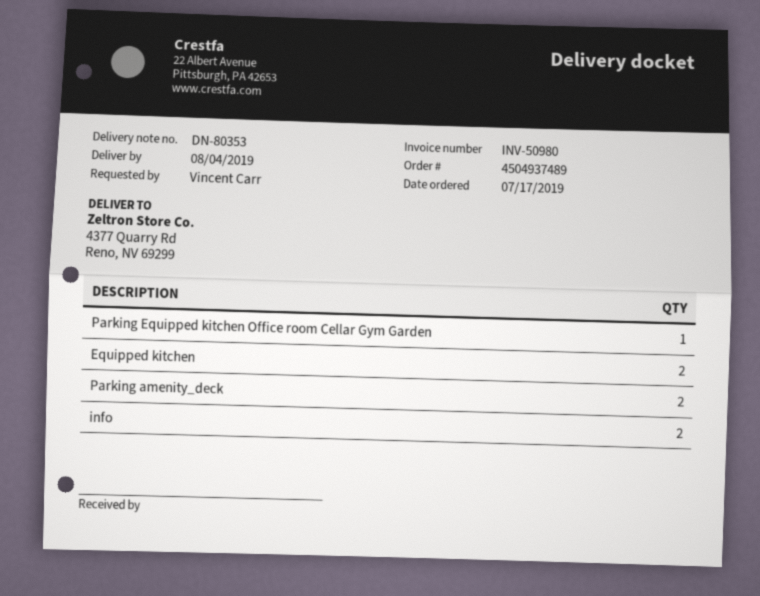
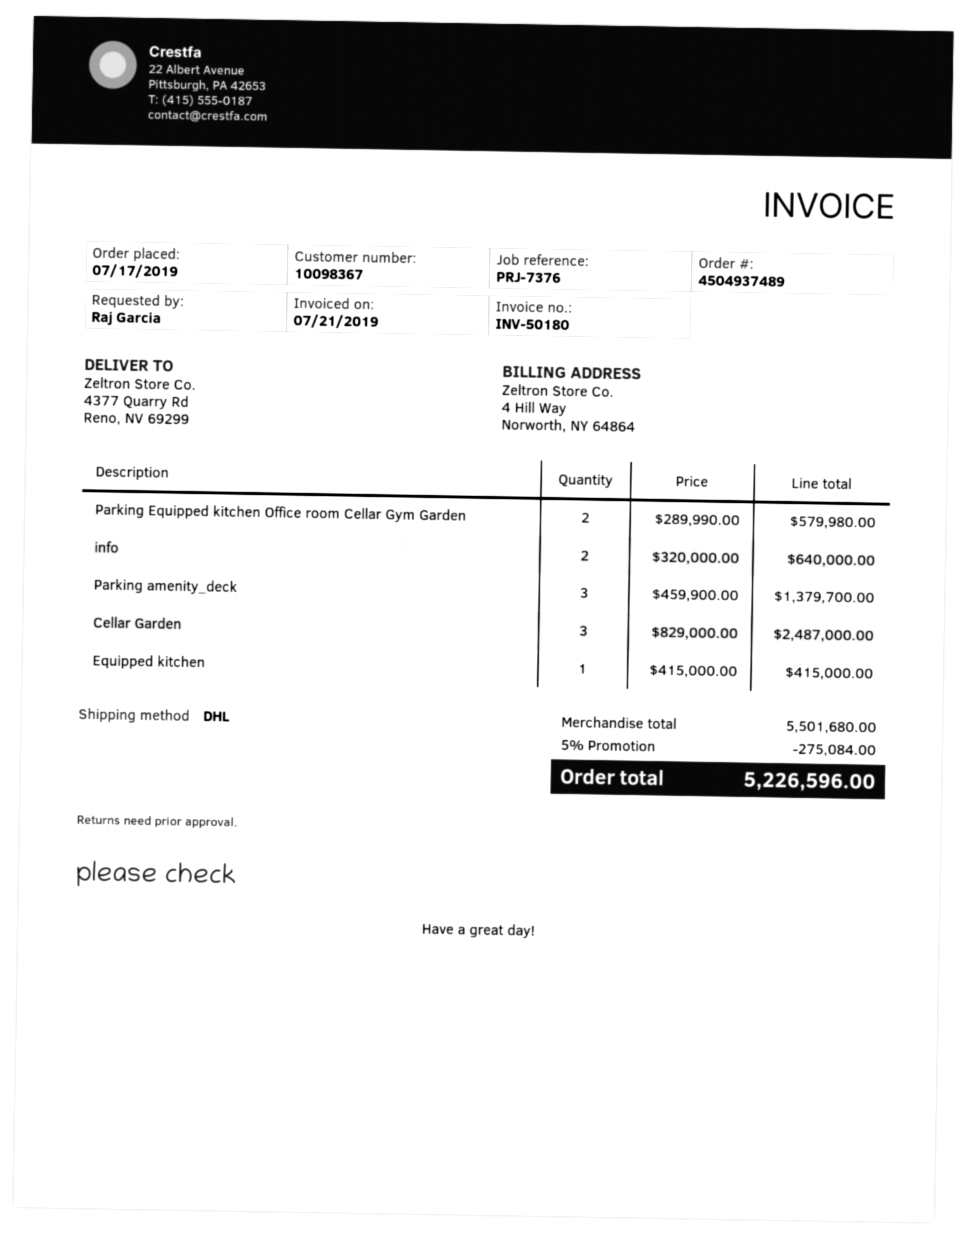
invoice number: INV-50980 -> INV-50180
ordered by: Vincent Carr -> Raj Garcia
Parking Equipped kitchen Office room Cellar Gym Garden: 1 -> 2
Equipped kitchen: 2 -> 1
Parking amenity_deck: 2 -> 3
Cellar Garden: none -> 3

